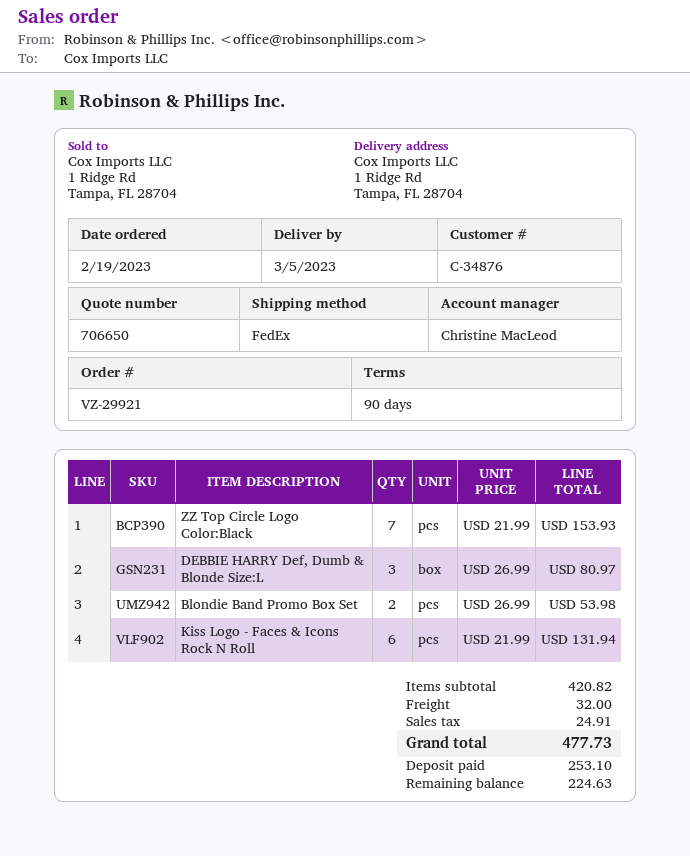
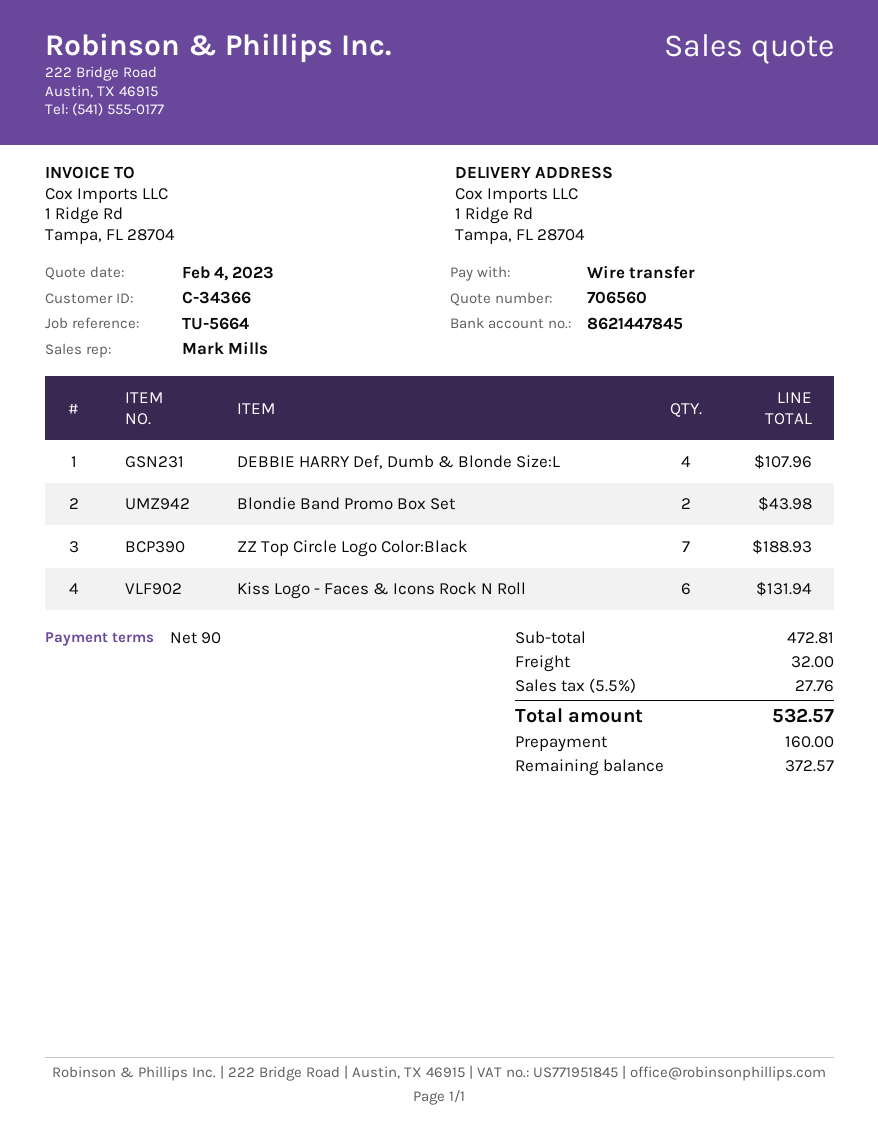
quote number: 706650 -> 706560
customer number: C-34876 -> C-34366
sales rep: Christine MacLeod -> Mark Mills
ZZ Top Circle Logo Color:Black: 7 for 153.93 -> 7 for 188.93
DEBBIE HARRY Def, Dumb & Blonde Size:L: 3 for 80.97 -> 4 for 107.96
Blondie Band Promo Box Set: 2 for 53.98 -> 2 for 43.98
subtotal: 420.82 -> 472.81
tax: 24.91 -> 27.76
total: 477.73 -> 532.57
deposit: 253.10 -> 160.00
balance: 224.63 -> 372.57

